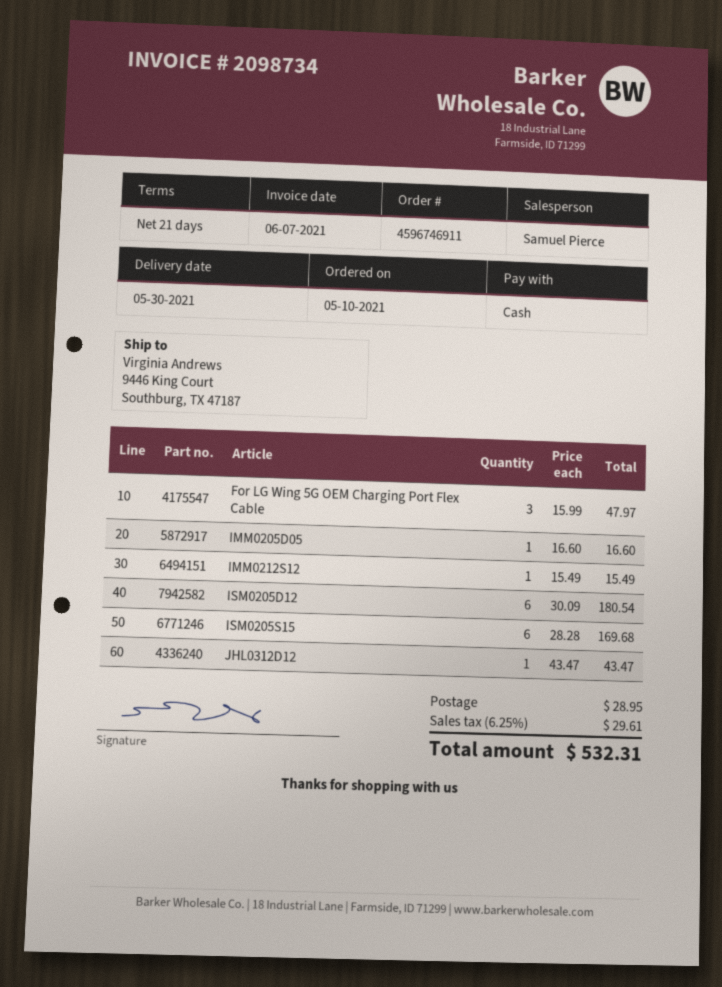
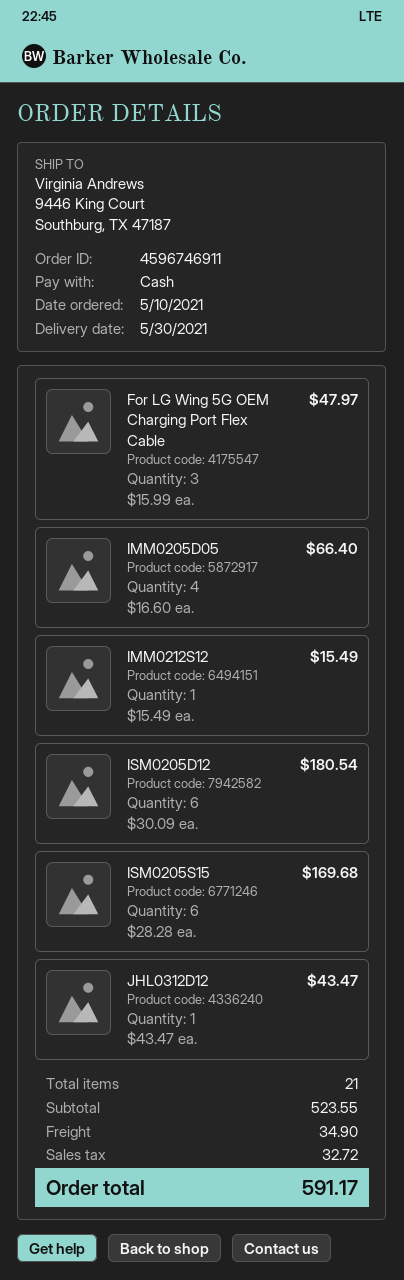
IMM0205D05: 1 x 16.60 = 16.60 -> 4 x 16.60 = 66.40
shipping: 28.95 -> 34.90
tax: 29.61 -> 32.72
total: 532.31 -> 591.17

